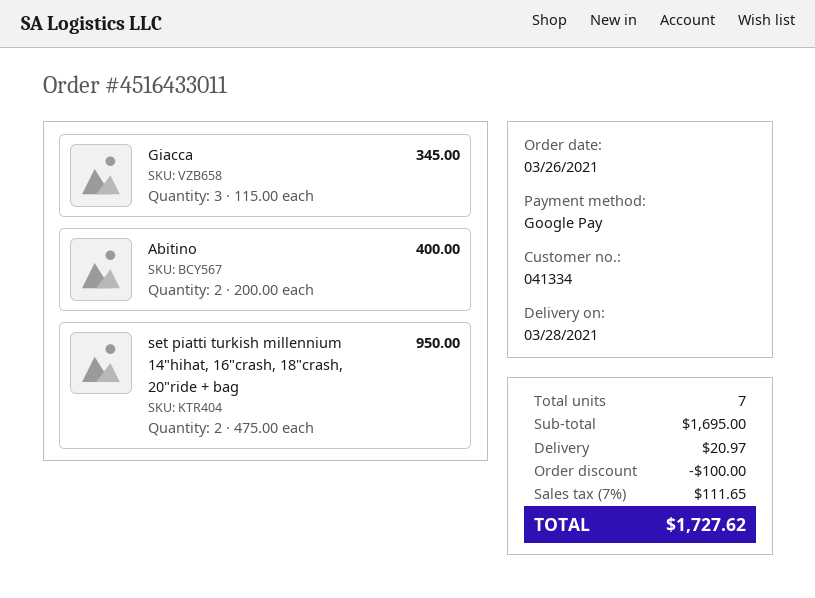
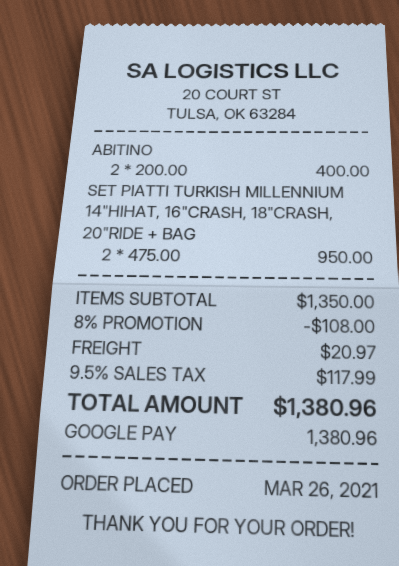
Giacca: 3 x 115.00 = 345.00 -> none
subtotal: 1695.00 -> 1350.00
discount: 100.00 -> 108.00
tax: 7% = 111.65 -> 9.5% = 117.99
total: 1727.62 -> 1380.96

